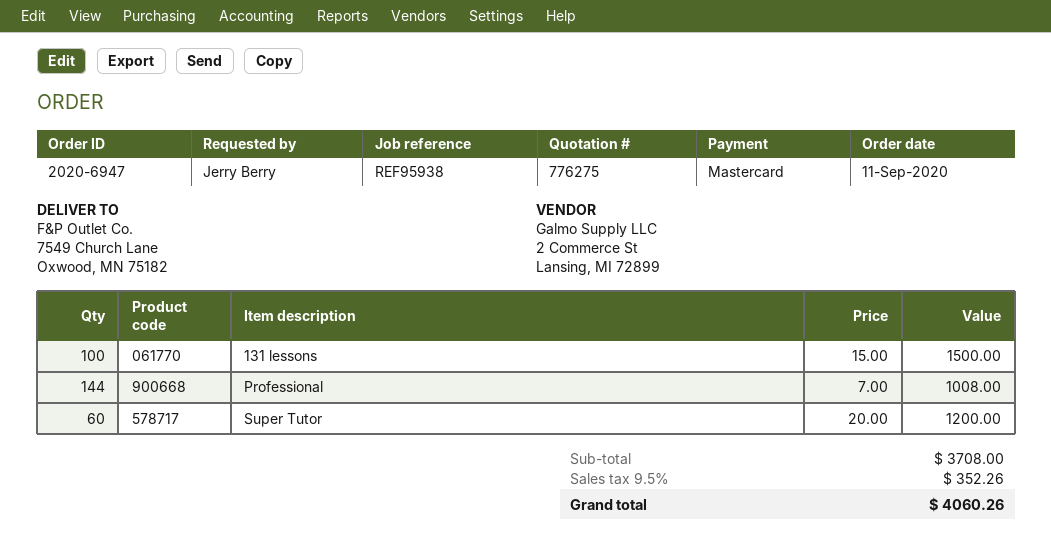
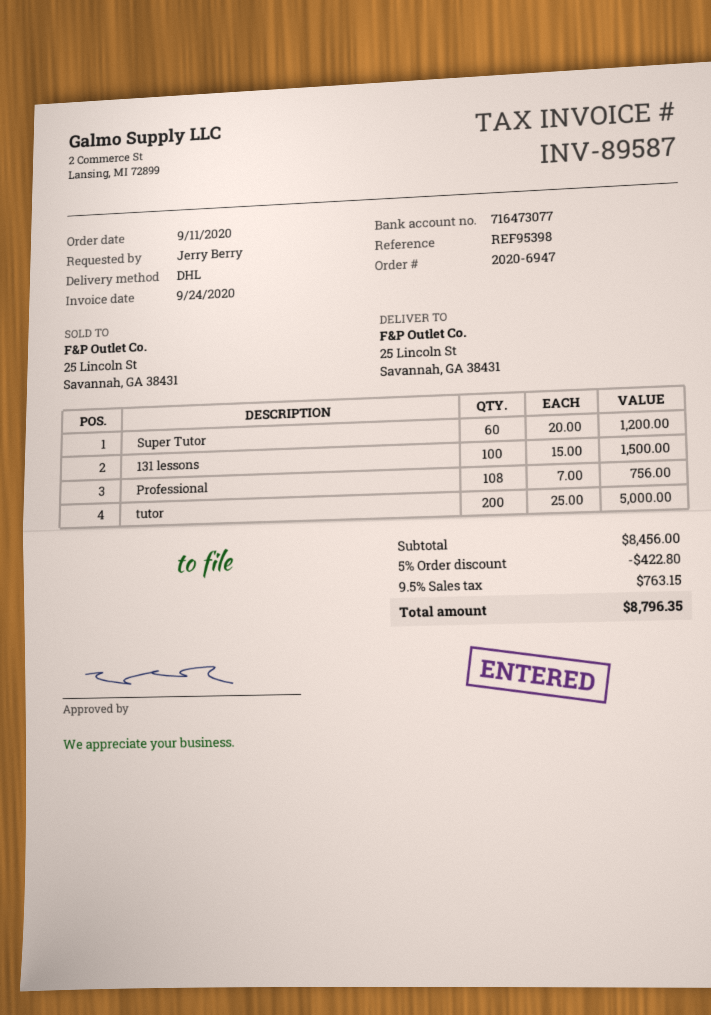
reference: REF95938 -> REF95398
ship to: 7549 Church Lane, Oxwood, MN 75182 -> 25 Lincoln St, Savannah, GA 38431
Professional: 144 x 7.00 = 1008.00 -> 108 x 7.00 = 756.00
tutor: none -> 200 x 25.00 = 5000.00
subtotal: 3708.00 -> 8456.00
discount: none -> 5% = 422.80
tax: 9.5% = 352.26 -> 9.5% = 763.15
total: 4060.26 -> 8796.35

